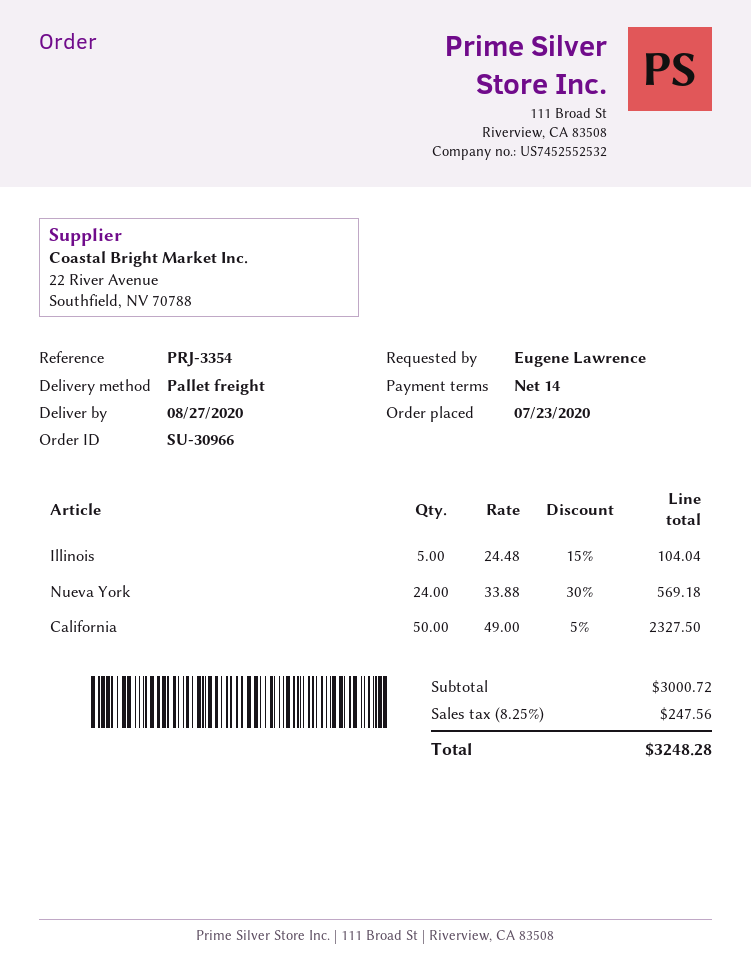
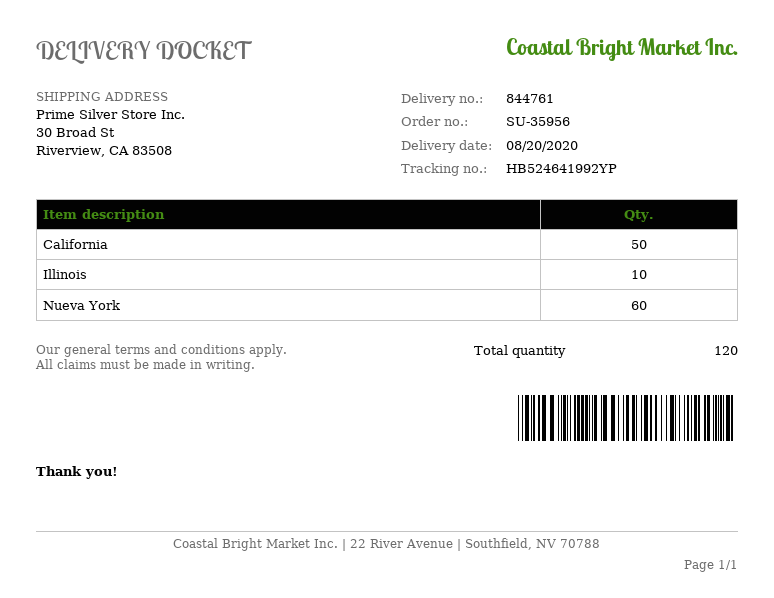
order number: SU-30966 -> SU-35956
delivery date: 2020-08-27 -> 2020-08-20
Illinois: 5 -> 10
Nueva York: 24 -> 60

